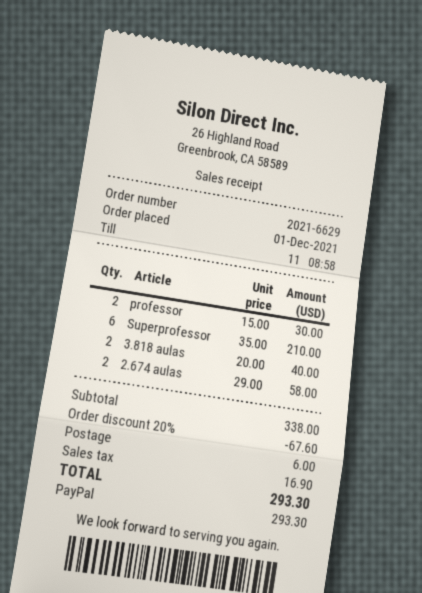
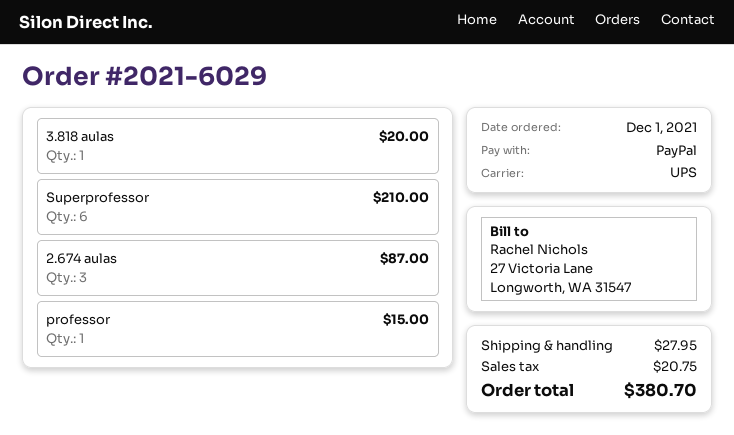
order number: 2021-6629 -> 2021-6029
professor: 2 for 30.00 -> 1 for 15.00
3.818 aulas: 2 for 40.00 -> 1 for 20.00
2.674 aulas: 2 for 58.00 -> 3 for 87.00
discount: 20% = 67.60 -> none
shipping: 6.00 -> 27.95
tax: 16.90 -> 20.75
total: 293.30 -> 380.70

